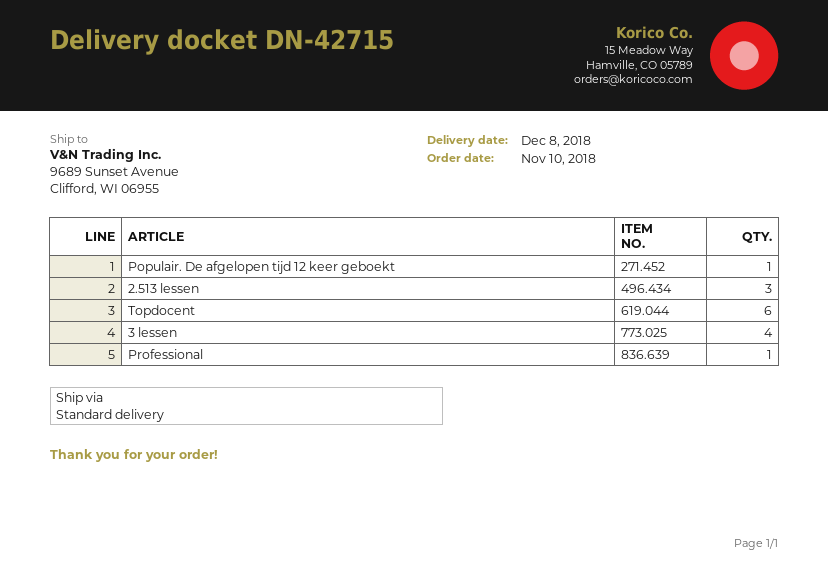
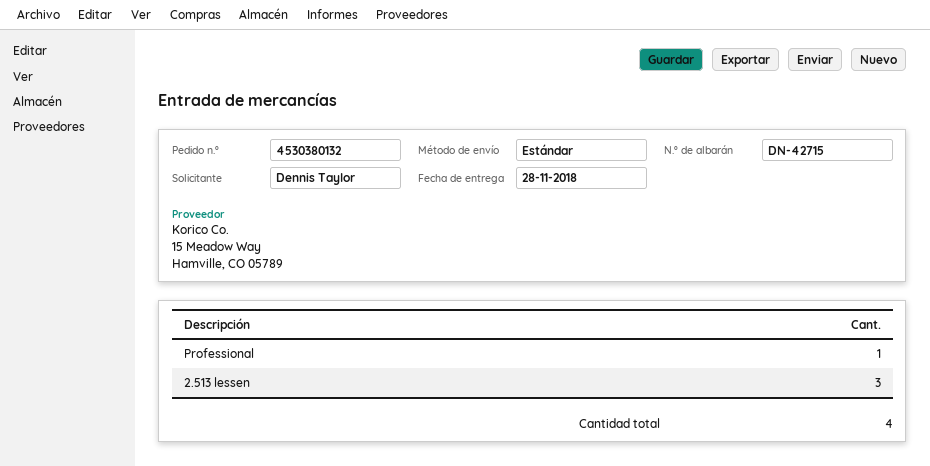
delivery date: 2018-12-08 -> 2018-11-28
Populair. De afgelopen tijd 12 keer geboekt: 1 -> none
Topdocent: 6 -> none
3 lessen: 4 -> none

